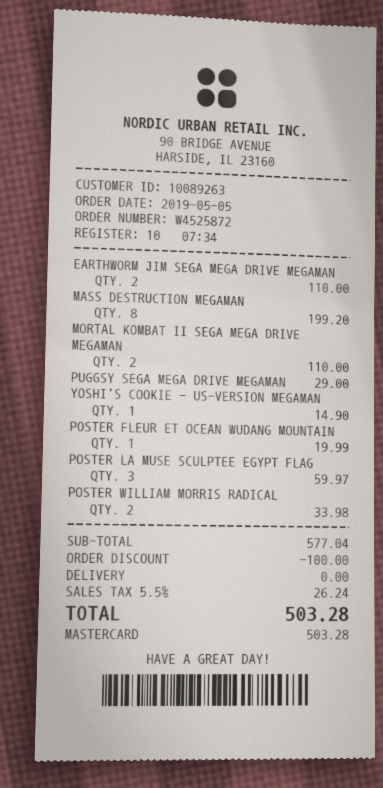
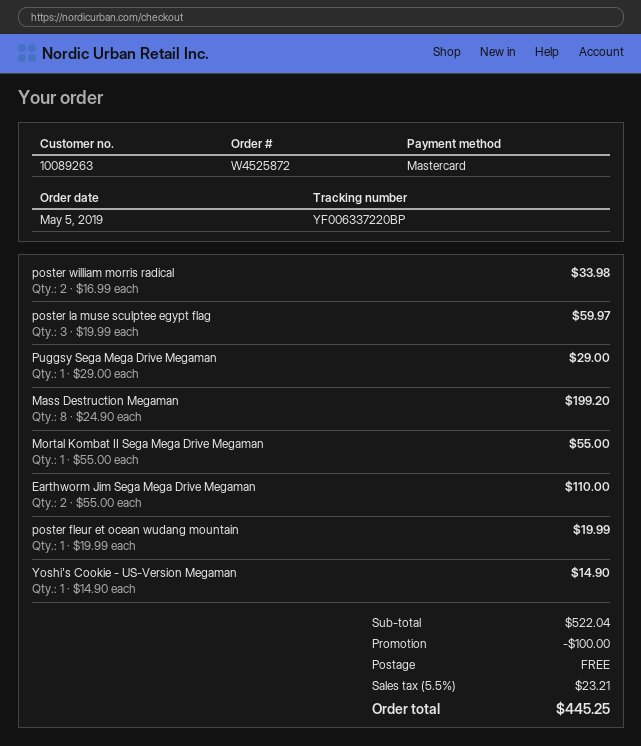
MORTAL KOMBAT II SEGA MEGA DRIVE MEGAMAN: 2 for 110.00 -> 1 for 55.00
subtotal: 577.04 -> 522.04
tax: 5.5% = 26.24 -> 5.5% = 23.21
total: 503.28 -> 445.25

